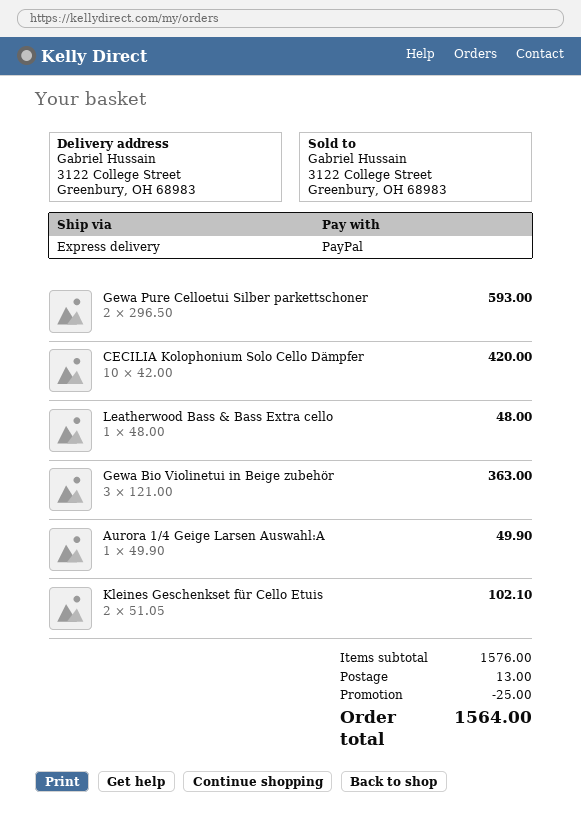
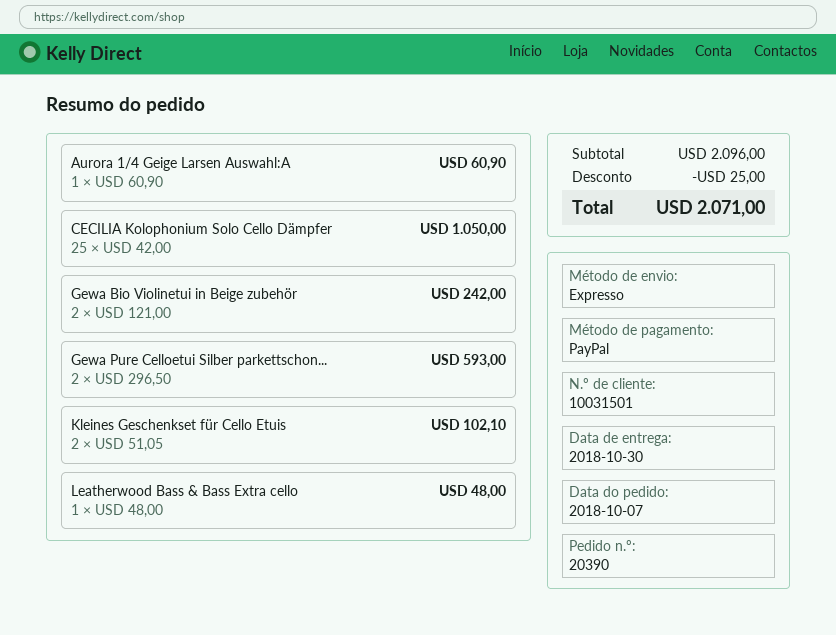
CECILIA Kolophonium Solo Cello Dämpfer: 10 x 42.00 = 420.00 -> 25 x 42.00 = 1050.00
Gewa Bio Violinetui in Beige zubehör: 3 x 121.00 = 363.00 -> 2 x 121.00 = 242.00
Aurora 1/4 Geige Larsen Auswahl:A: 1 x 49.90 = 49.90 -> 1 x 60.90 = 60.90
subtotal: 1576.00 -> 2096.00
shipping: 13.00 -> none
total: 1564.00 -> 2071.00

